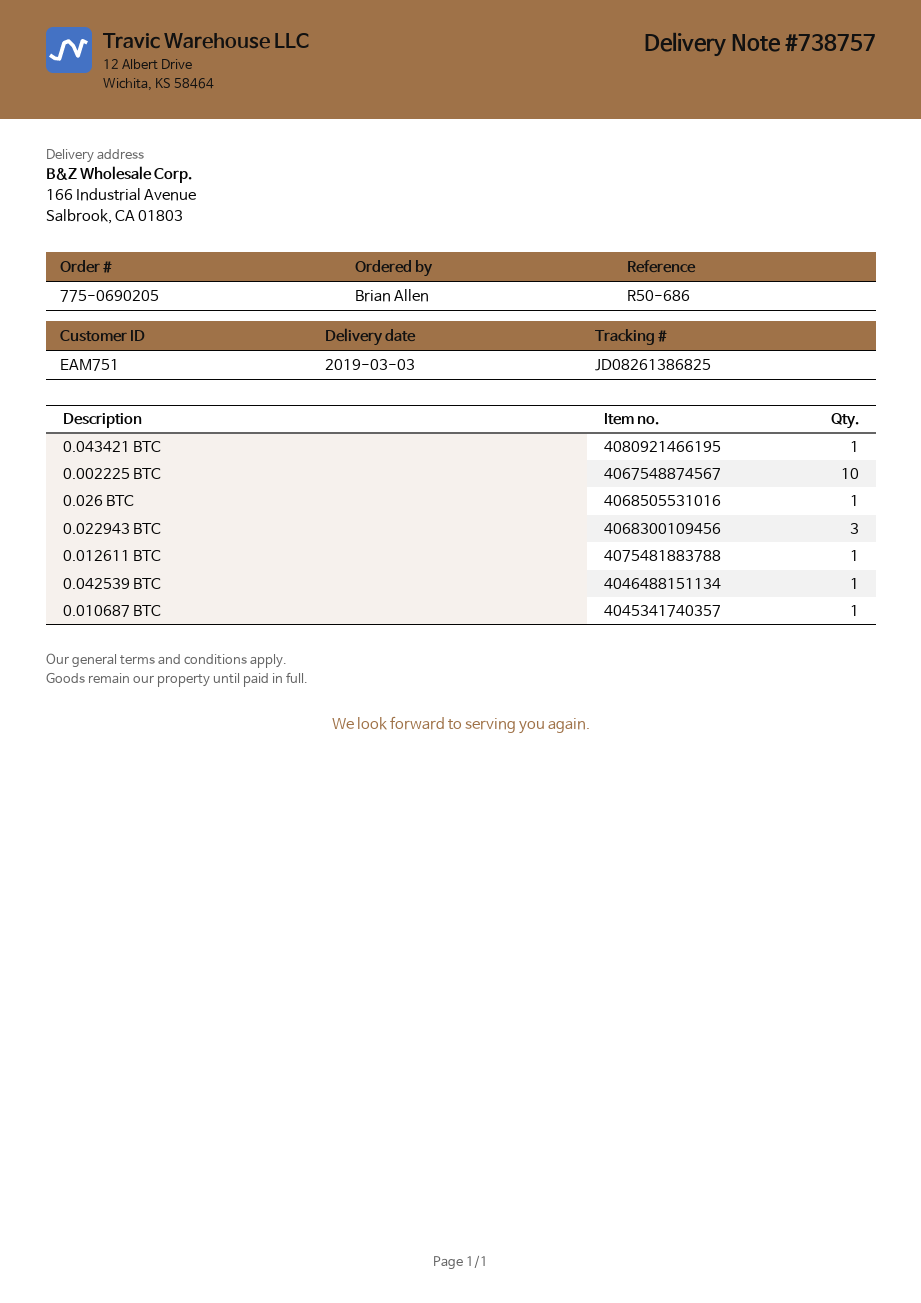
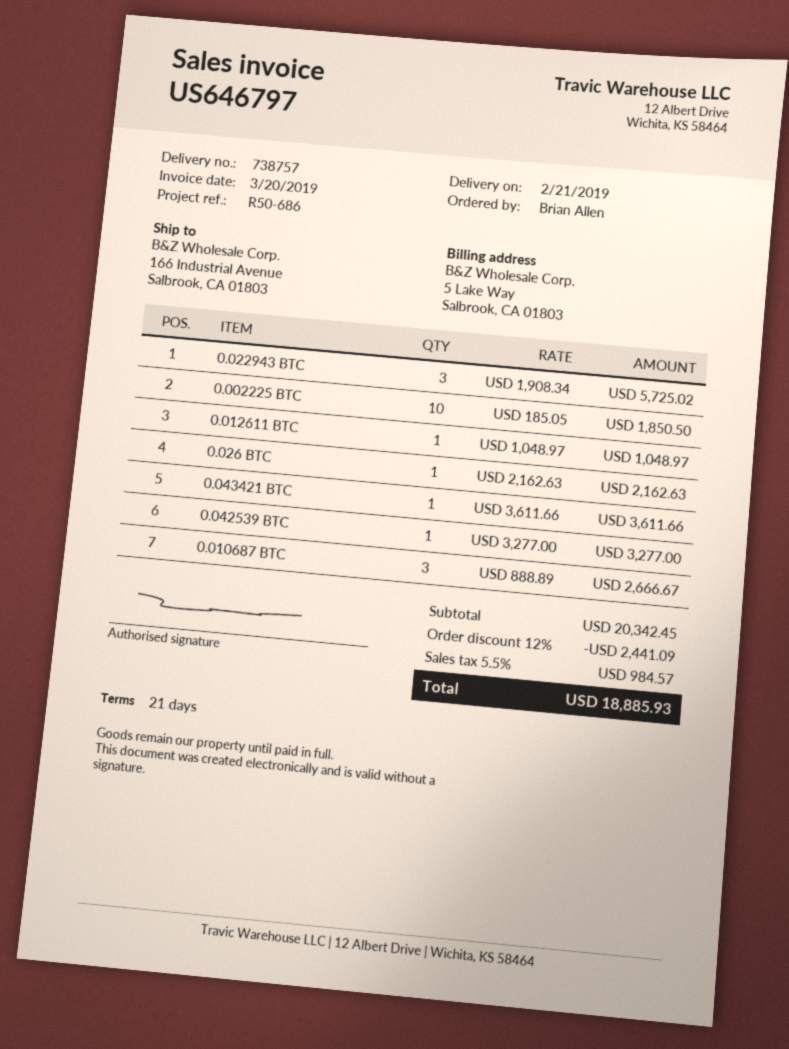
delivery date: 2019-03-03 -> 2019-02-21
0.010687 BTC: 1 -> 3

